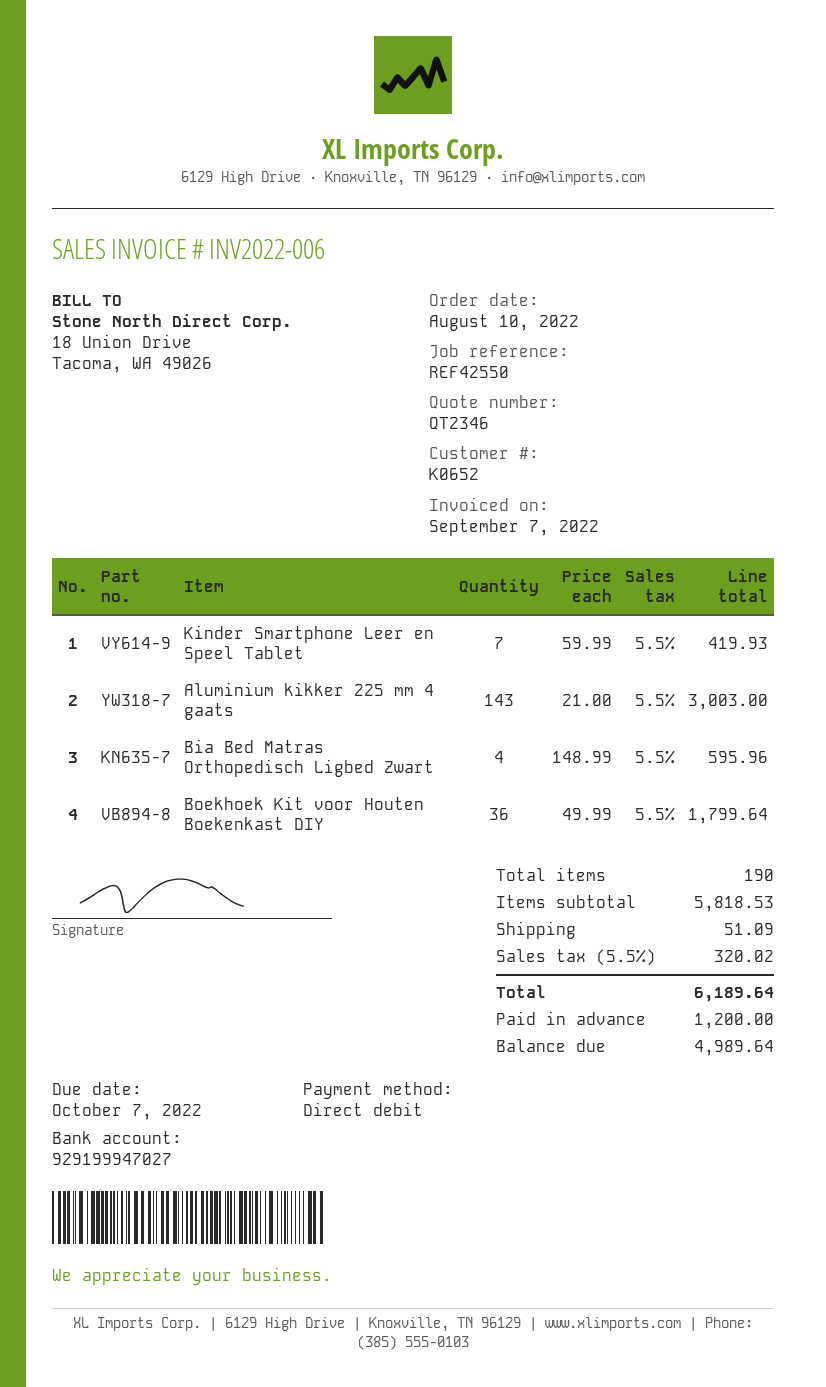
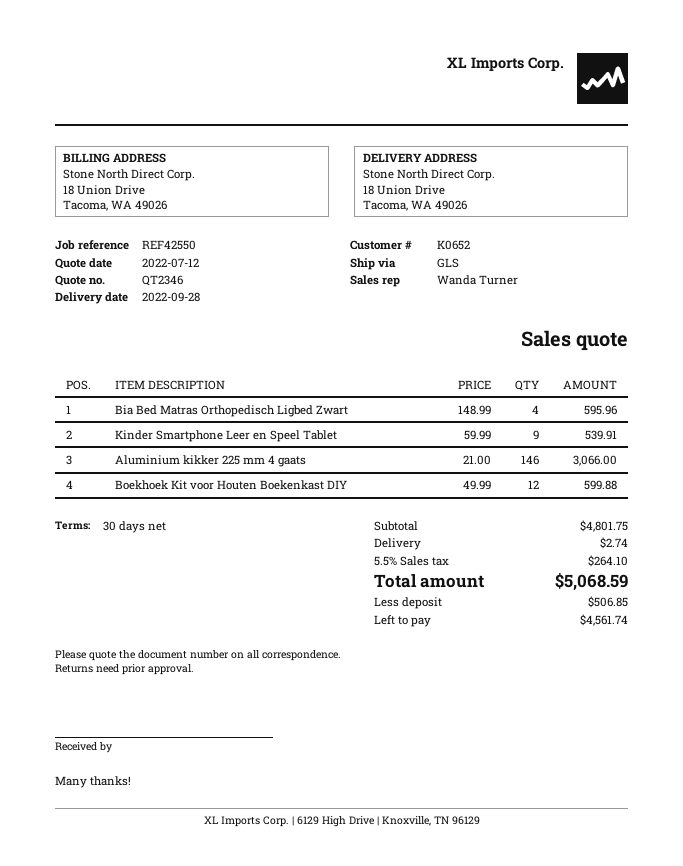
Kinder Smartphone Leer en Speel Tablet: 7 x 59.99 = 419.93 -> 9 x 59.99 = 539.91
Aluminium kikker 225 mm 4 gaats: 143 x 21.00 = 3003.00 -> 146 x 21.00 = 3066.00
Boekhoek Kit voor Houten Boekenkast DIY: 36 x 49.99 = 1799.64 -> 12 x 49.99 = 599.88
subtotal: 5818.53 -> 4801.75
shipping: 51.09 -> 2.74
tax: 5.5% = 320.02 -> 5.5% = 264.10
total: 6189.64 -> 5068.59
deposit: 1200.00 -> 506.85
balance: 4989.64 -> 4561.74

